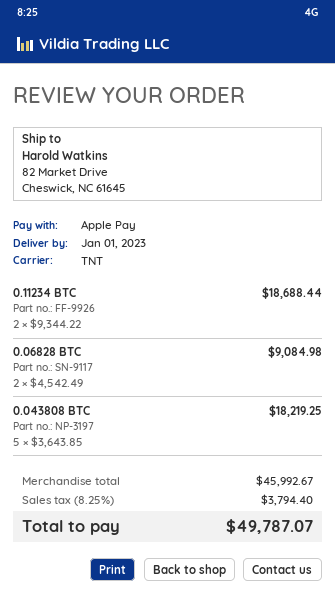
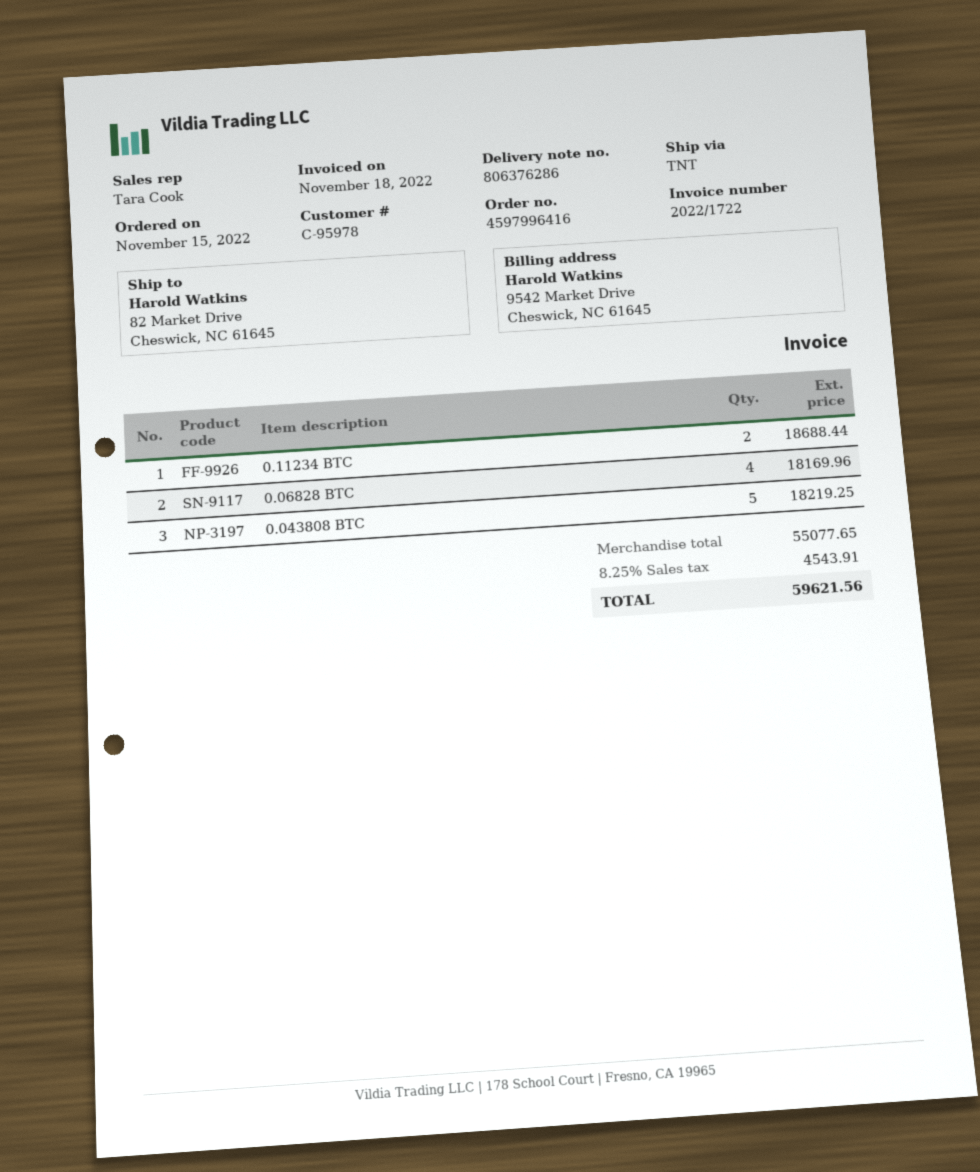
0.06828 BTC: 2 for 9084.98 -> 4 for 18169.96
subtotal: 45992.67 -> 55077.65
tax: 8.25% = 3794.40 -> 8.25% = 4543.91
total: 49787.07 -> 59621.56

